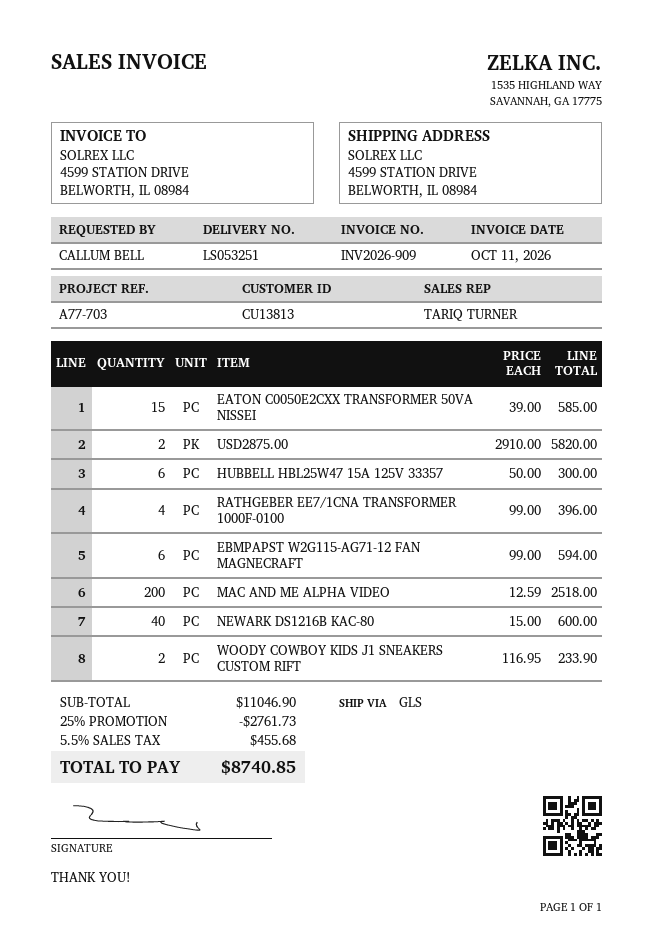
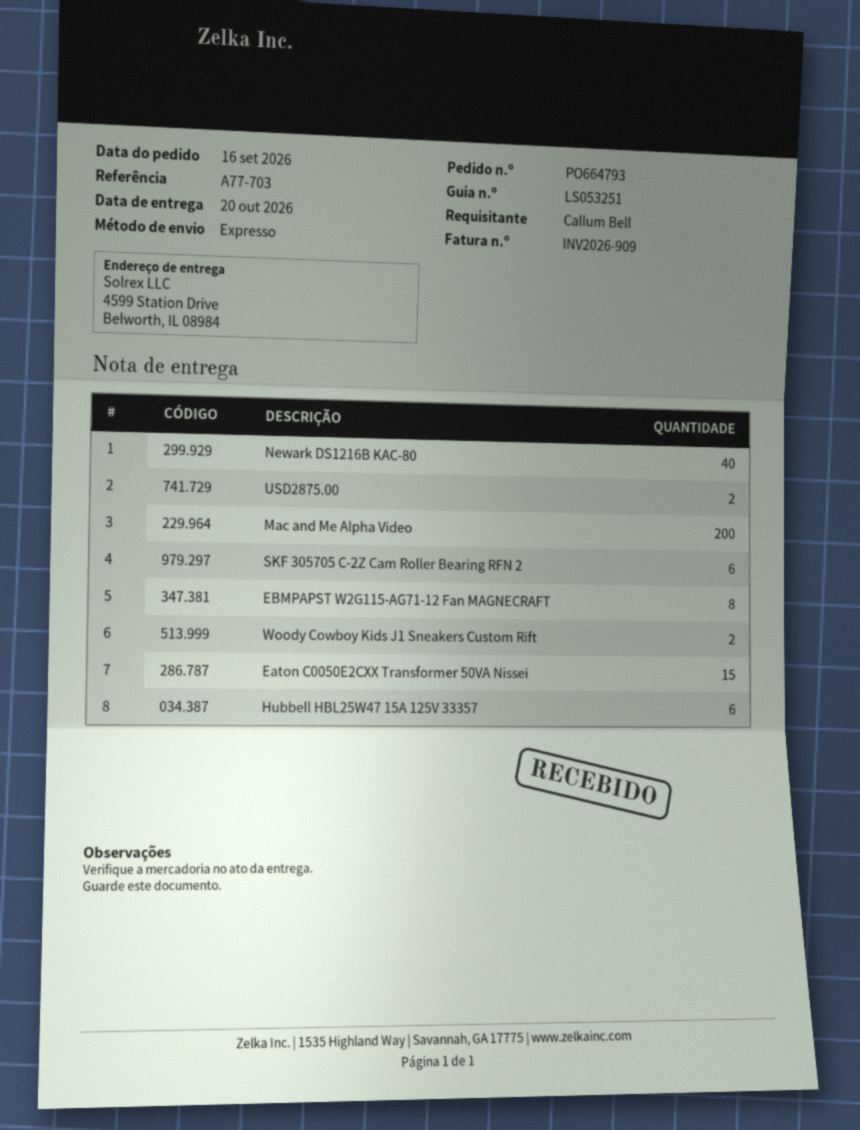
shipping method: GLS -> express
RATHGEBER EE7/1CNA TRANSFORMER 1000F-0100: 4 -> none
EBMPAPST W2G115-AG71-12 FAN MAGNECRAFT: 6 -> 8
SKF 305705 C-2Z Cam Roller Bearing RFN 2: none -> 6

